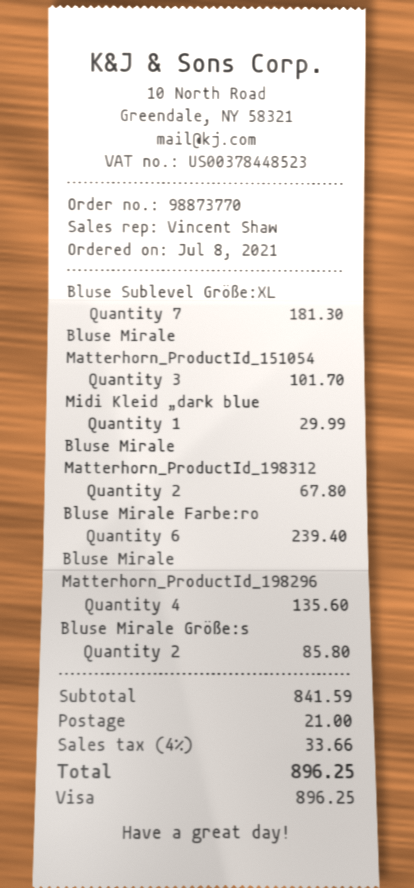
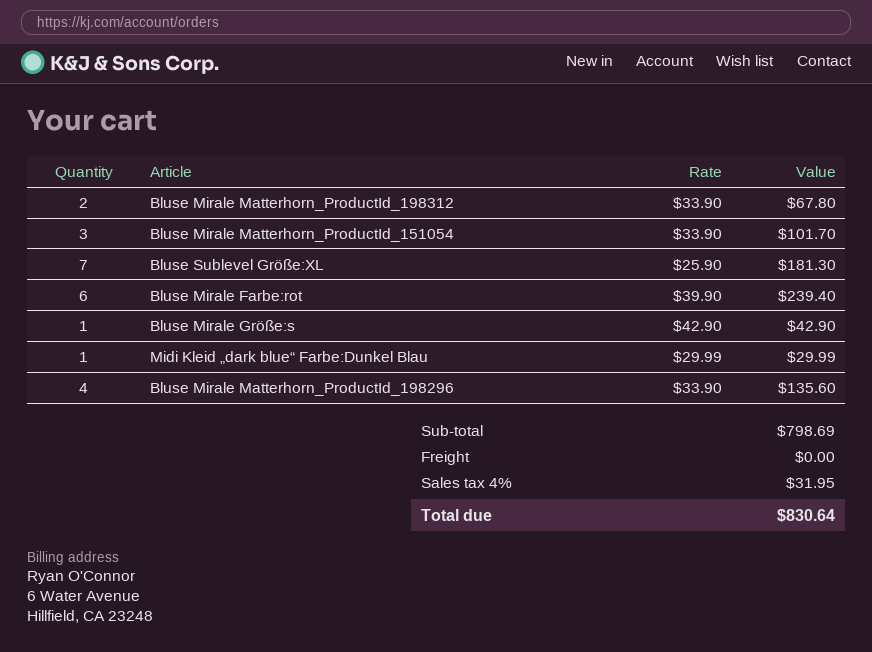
Bluse Mirale Größe:s: 2 for 85.80 -> 1 for 42.90
subtotal: 841.59 -> 798.69
shipping: 21.00 -> 0.00
tax: 4% = 33.66 -> 4% = 31.95
total: 896.25 -> 830.64

